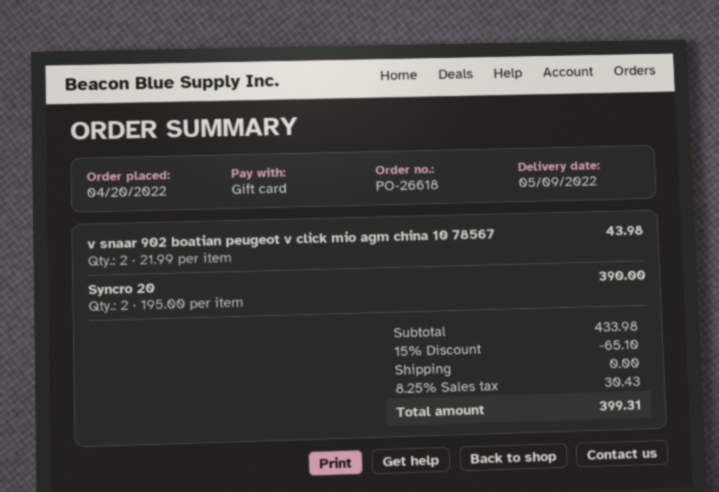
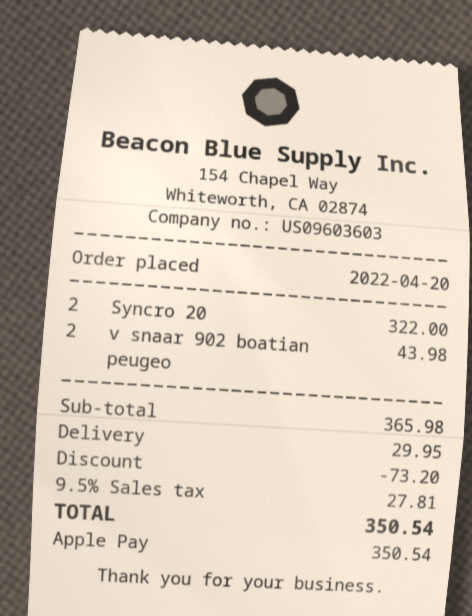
payment method: gift card -> Apple Pay
Syncro 20: 2 for 390.00 -> 2 for 322.00
subtotal: 433.98 -> 365.98
discount: 65.10 -> 73.20
shipping: 0.00 -> 29.95
tax: 8.25% = 30.43 -> 9.5% = 27.81
total: 399.31 -> 350.54

